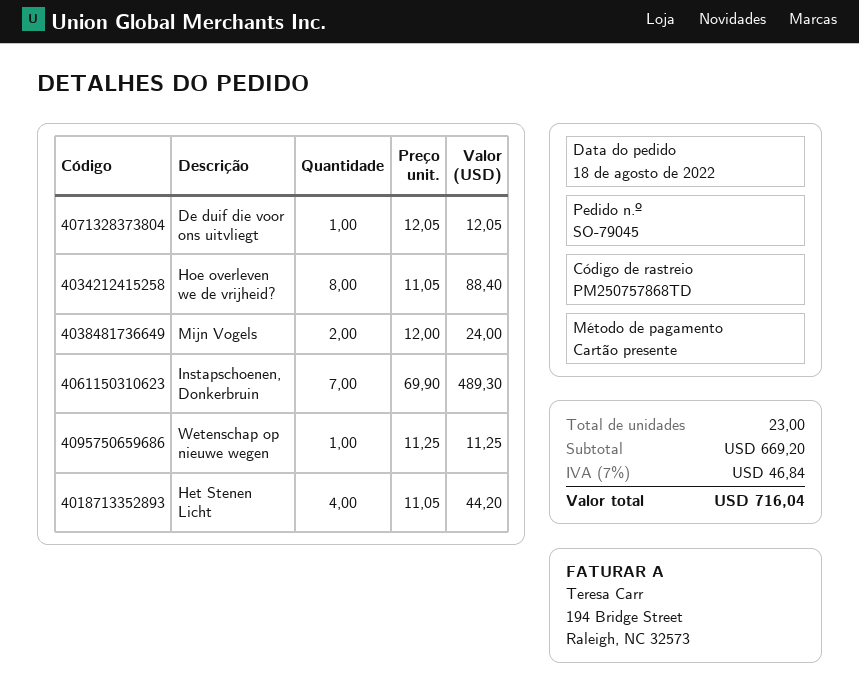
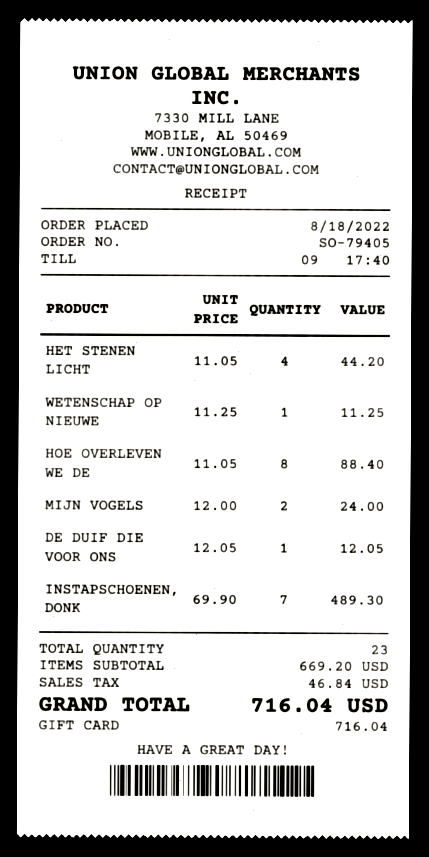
order number: SO-79045 -> SO-79405

